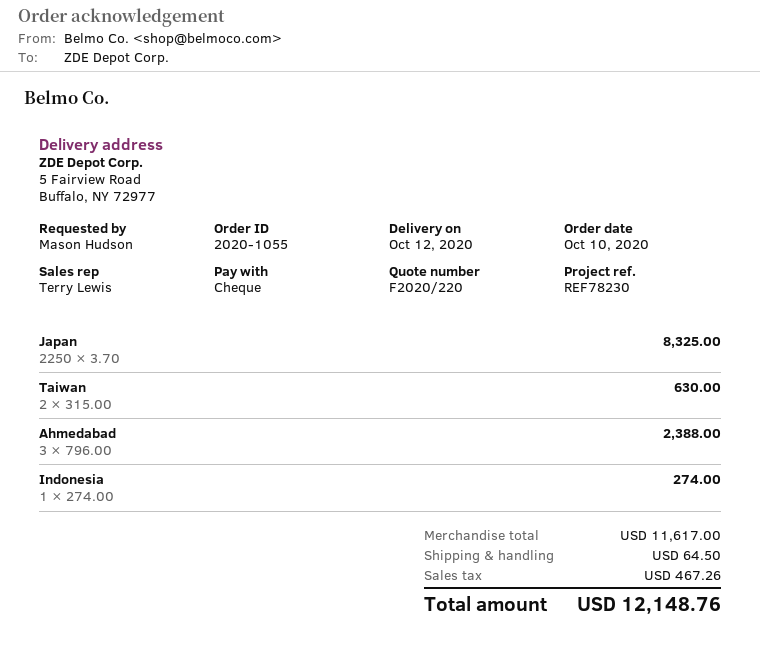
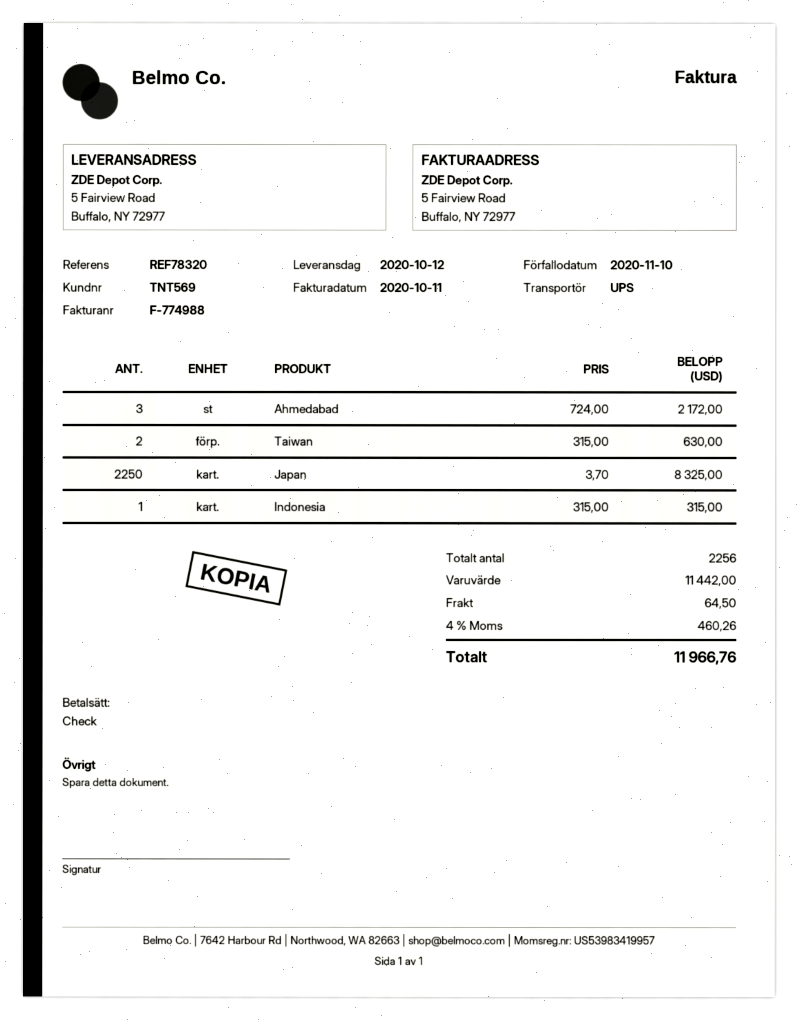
reference: REF78230 -> REF78320
Ahmedabad: 3 x 796.00 = 2388.00 -> 3 x 724.00 = 2172.00
Indonesia: 1 x 274.00 = 274.00 -> 1 x 315.00 = 315.00
subtotal: 11617.00 -> 11442.00
tax: 467.26 -> 460.26
total: 12148.76 -> 11966.76

